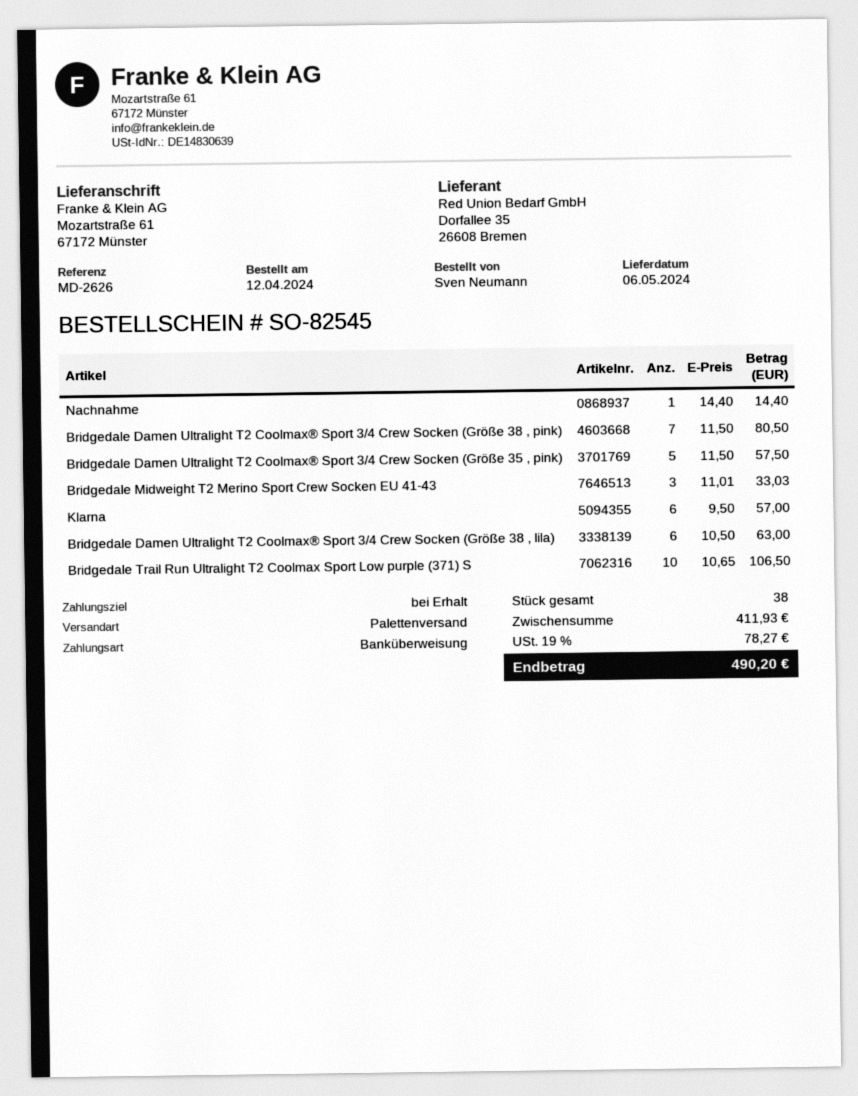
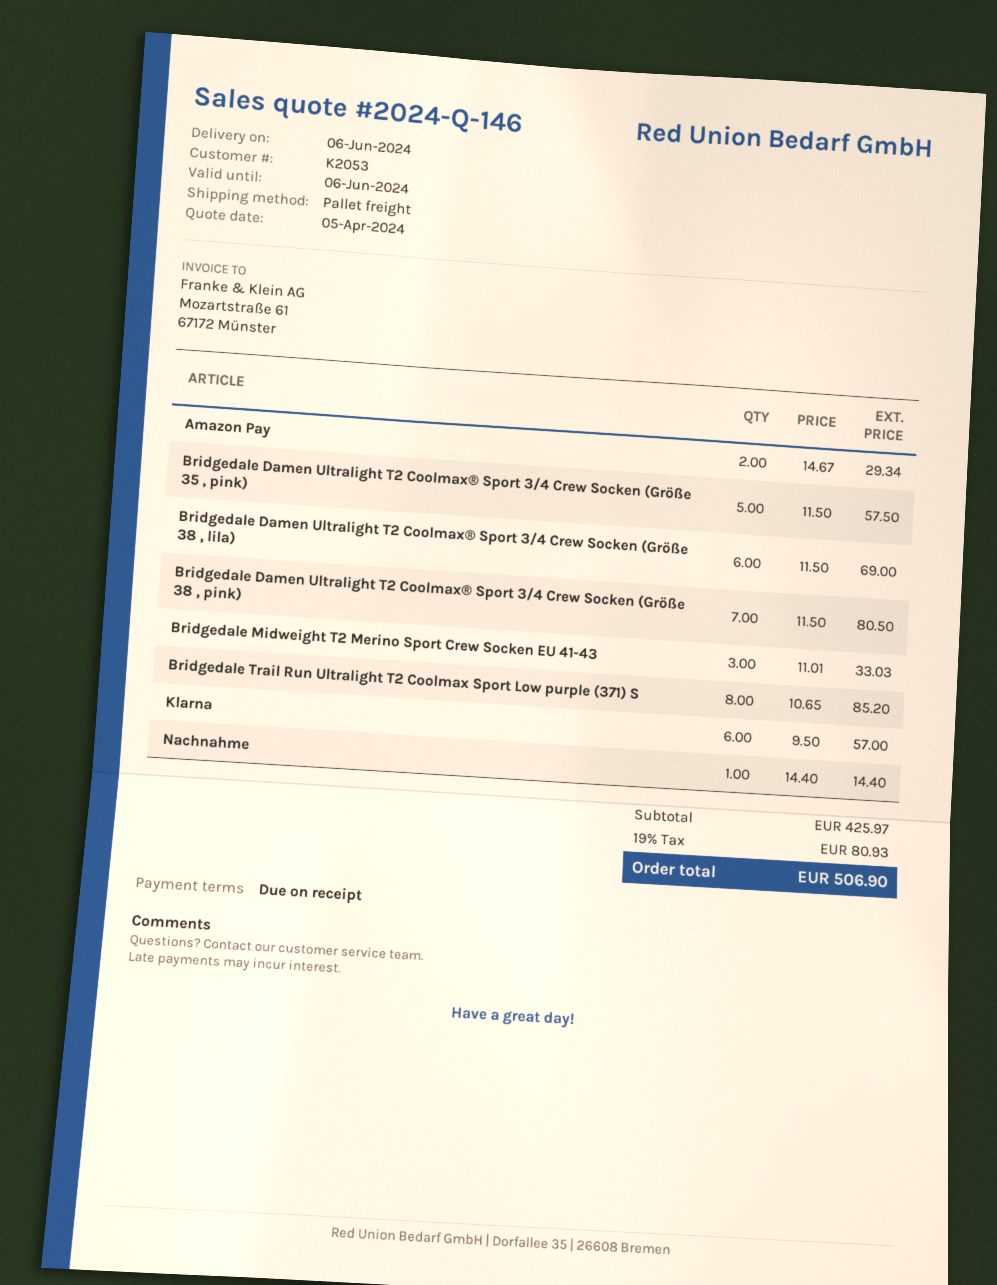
delivery date: 2024-05-06 -> 2024-06-06
Bridgedale Damen Ultralight T2 Coolmax® Sport 3/4 Crew Socken (Größe 38 , lila): 6 x 10.50 = 63.00 -> 6 x 11.50 = 69.00
Bridgedale Trail Run Ultralight T2 Coolmax Sport Low purple (371) S: 10 x 10.65 = 106.50 -> 8 x 10.65 = 85.20
Amazon Pay: none -> 2 x 14.67 = 29.34
subtotal: 411.93 -> 425.97
tax: 19% = 78.27 -> 19% = 80.93
total: 490.20 -> 506.90

